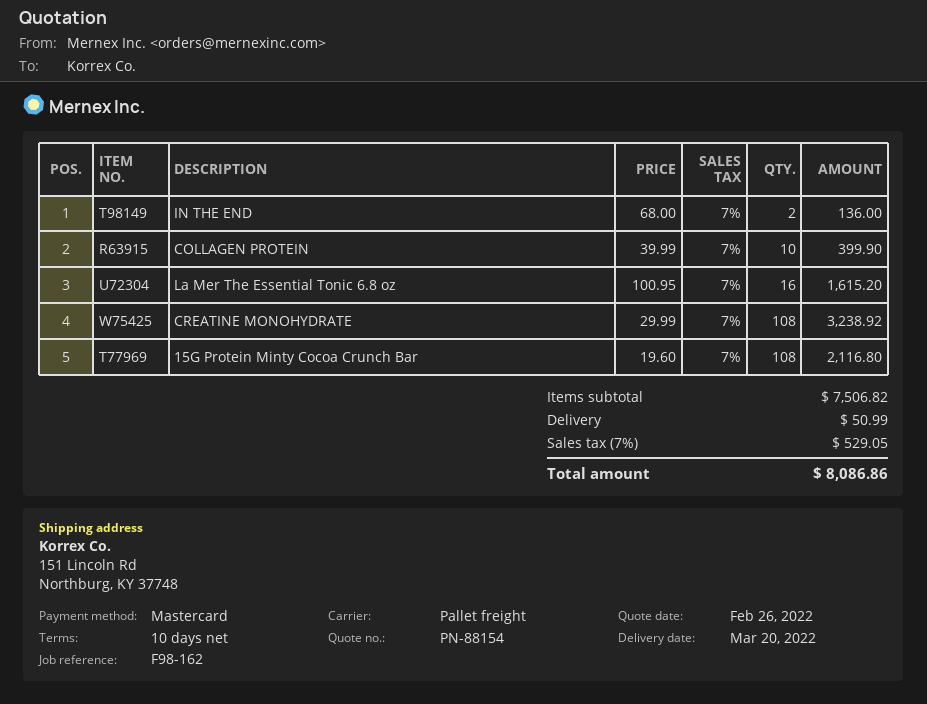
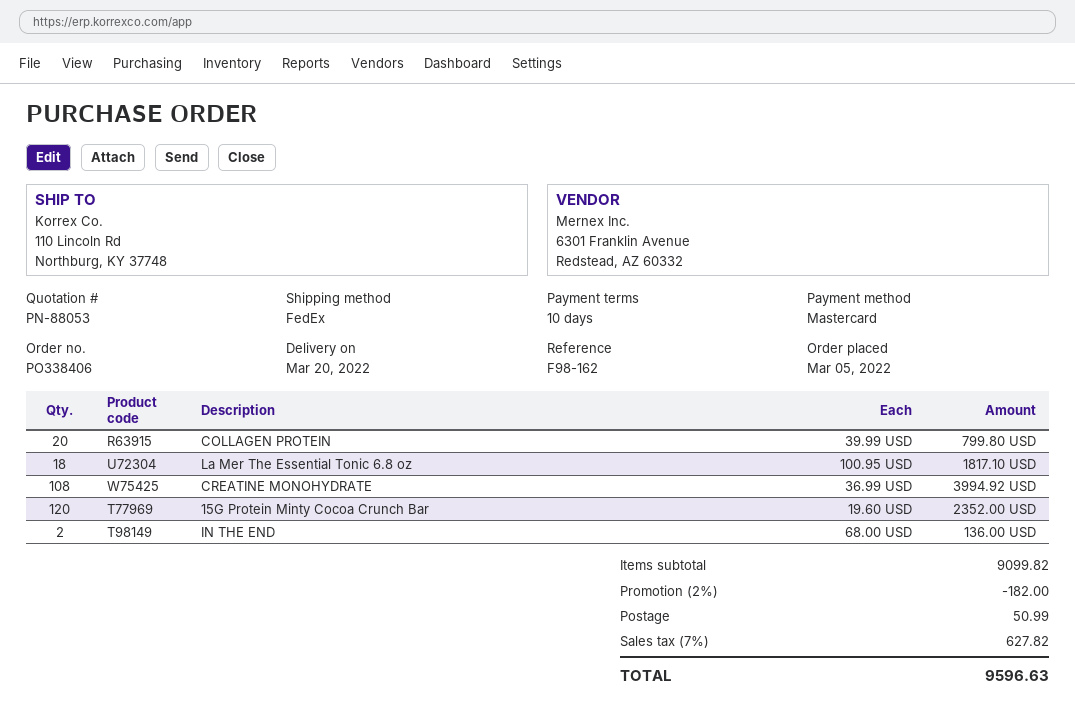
quote number: PN-88154 -> PN-88053
shipping method: pallet freight -> FedEx
ship to: 151 Lincoln Rd, Northburg, KY 37748 -> 110 Lincoln Rd, Northburg, KY 37748
COLLAGEN PROTEIN: 10 x 39.99 = 399.90 -> 20 x 39.99 = 799.80
La Mer The Essential Tonic 6.8 oz: 16 x 100.95 = 1615.20 -> 18 x 100.95 = 1817.10
CREATINE MONOHYDRATE: 108 x 29.99 = 3238.92 -> 108 x 36.99 = 3994.92
15G Protein Minty Cocoa Crunch Bar: 108 x 19.60 = 2116.80 -> 120 x 19.60 = 2352.00
subtotal: 7506.82 -> 9099.82
discount: none -> 2% = 182.00
tax: 7% = 529.05 -> 7% = 627.82
total: 8086.86 -> 9596.63

